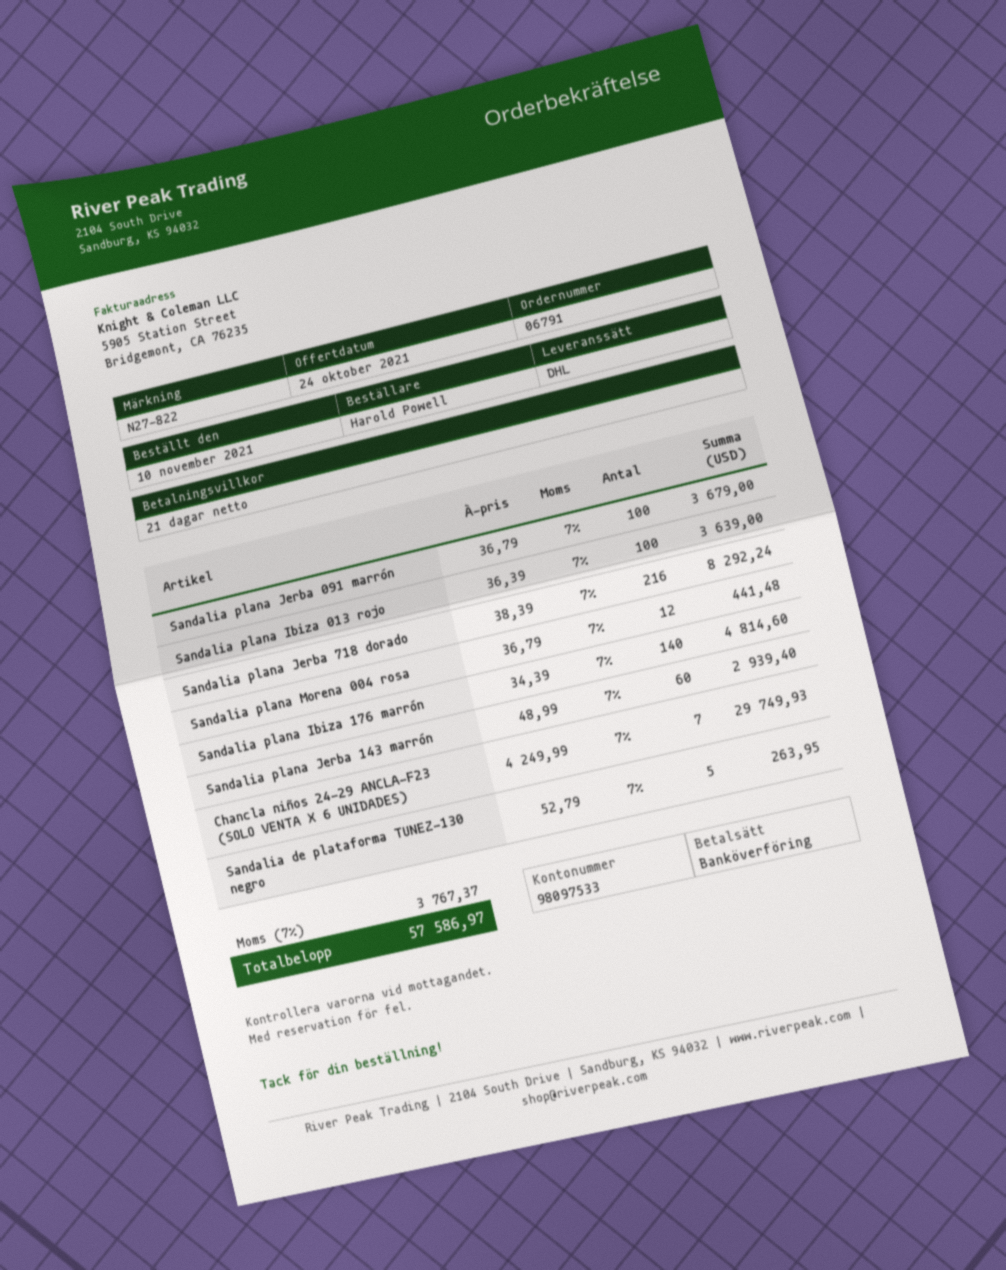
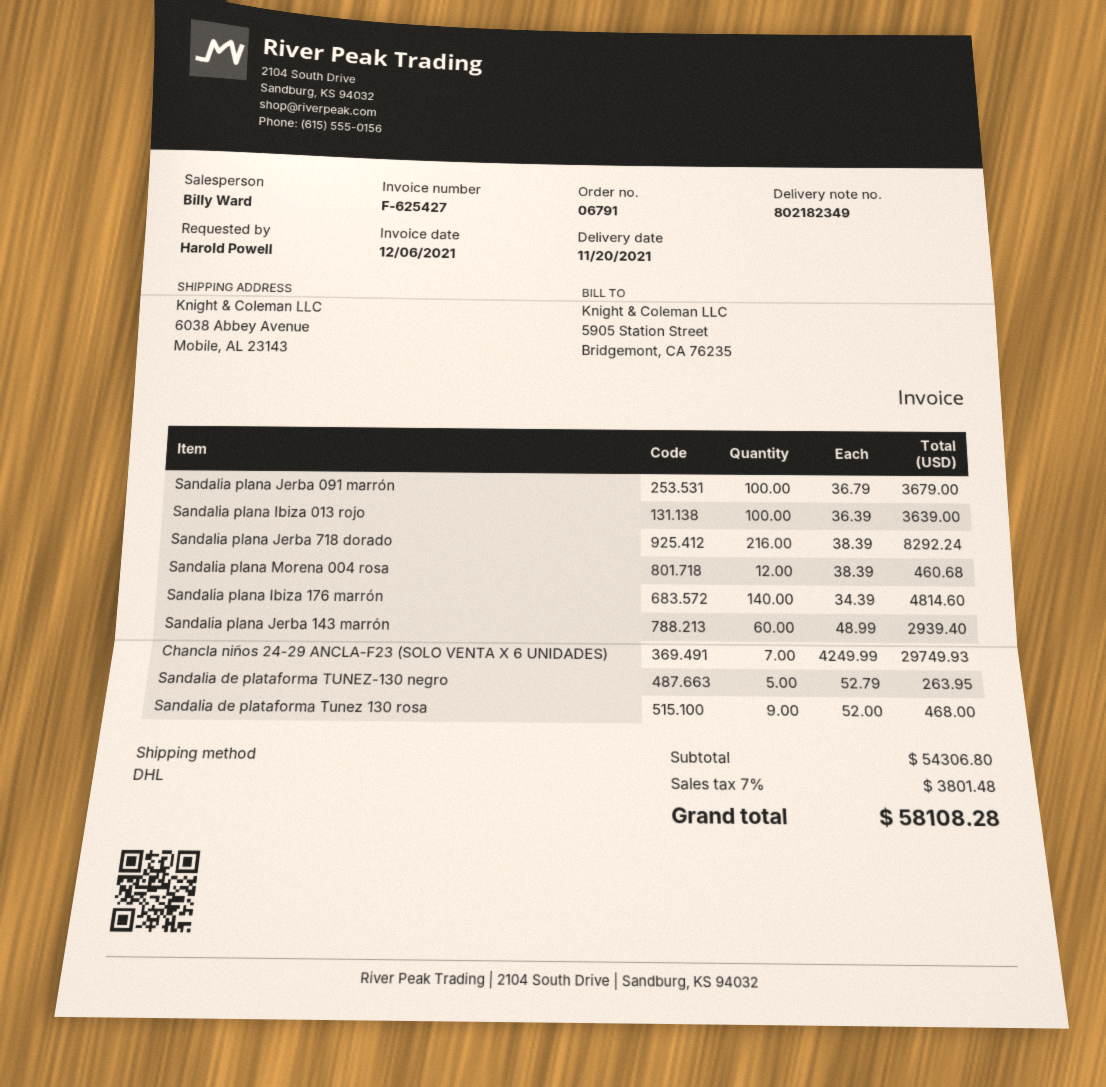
Sandalia plana Morena 004 rosa: 12 x 36.79 = 441.48 -> 12 x 38.39 = 460.68
Sandalia de plataforma Tunez 130 rosa: none -> 9 x 52.00 = 468.00
tax: 7% = 3767.37 -> 7% = 3801.48
total: 57586.97 -> 58108.28

